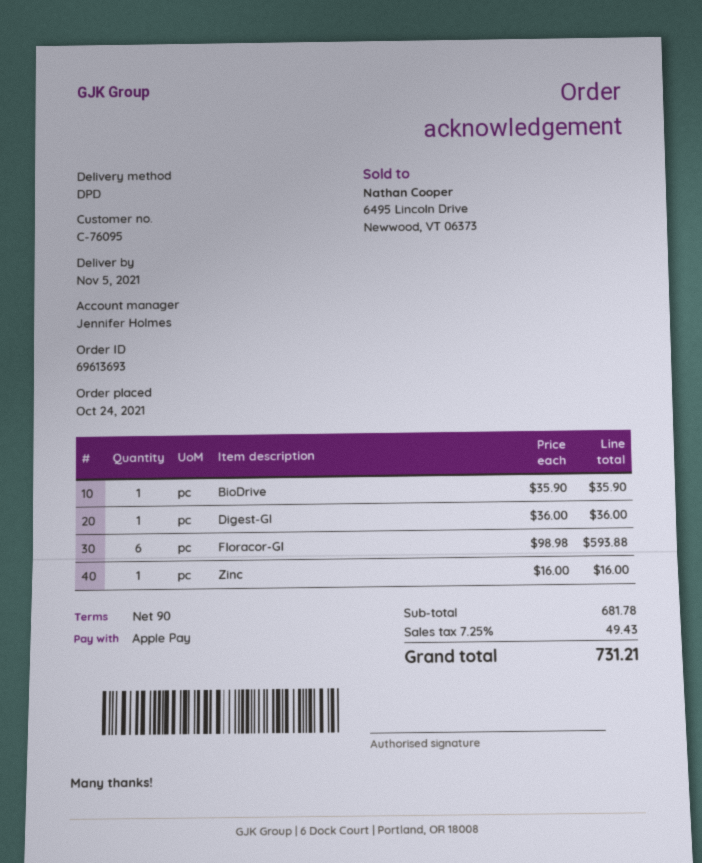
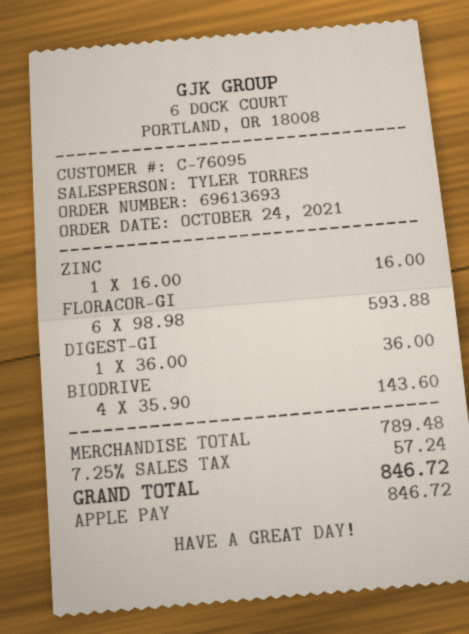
sales rep: Jennifer Holmes -> TYLER TORRES
BioDrive: 1 x 35.90 = 35.90 -> 4 x 35.90 = 143.60
subtotal: 681.78 -> 789.48
tax: 7.25% = 49.43 -> 7.25% = 57.24
total: 731.21 -> 846.72

